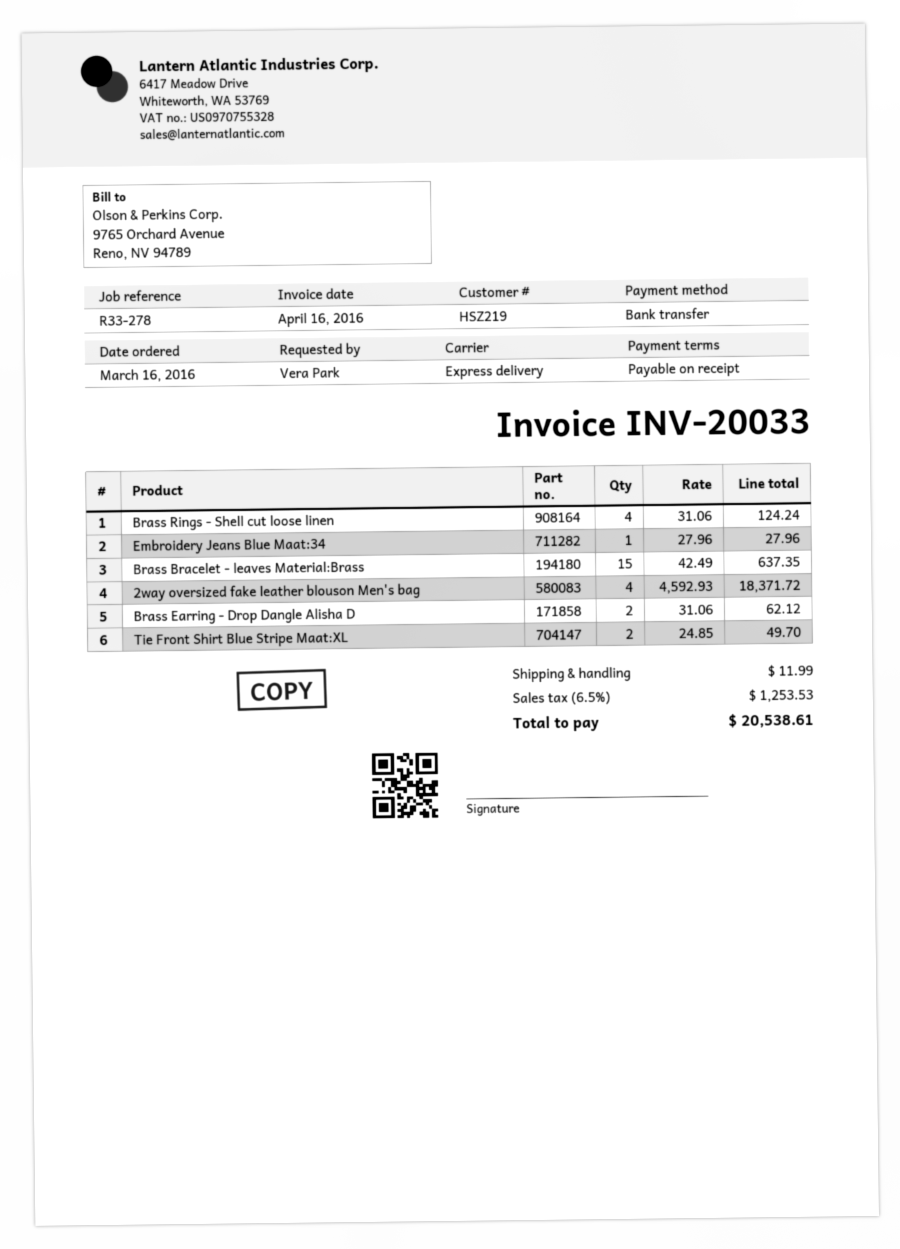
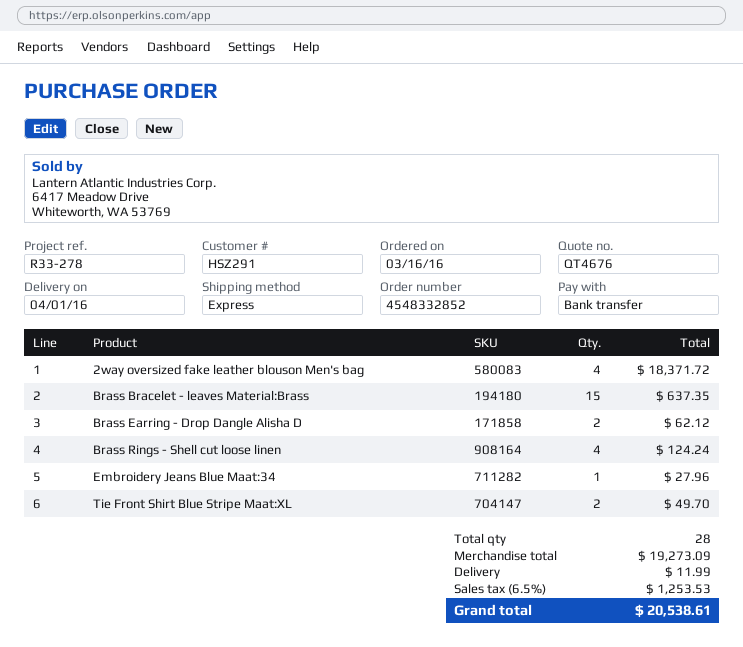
customer number: HSZ219 -> HSZ291

